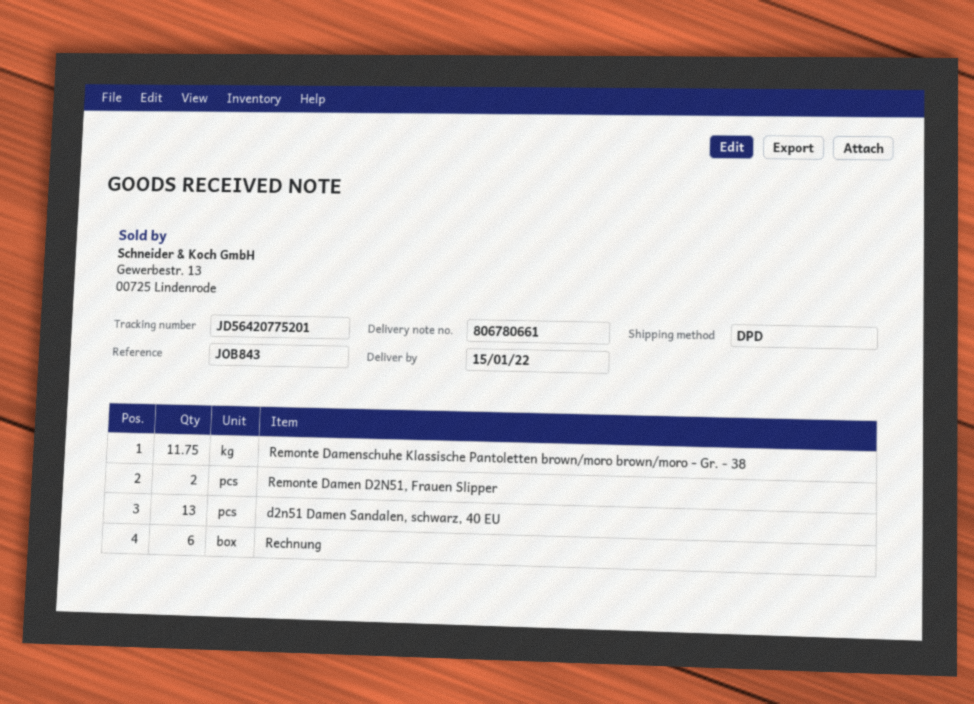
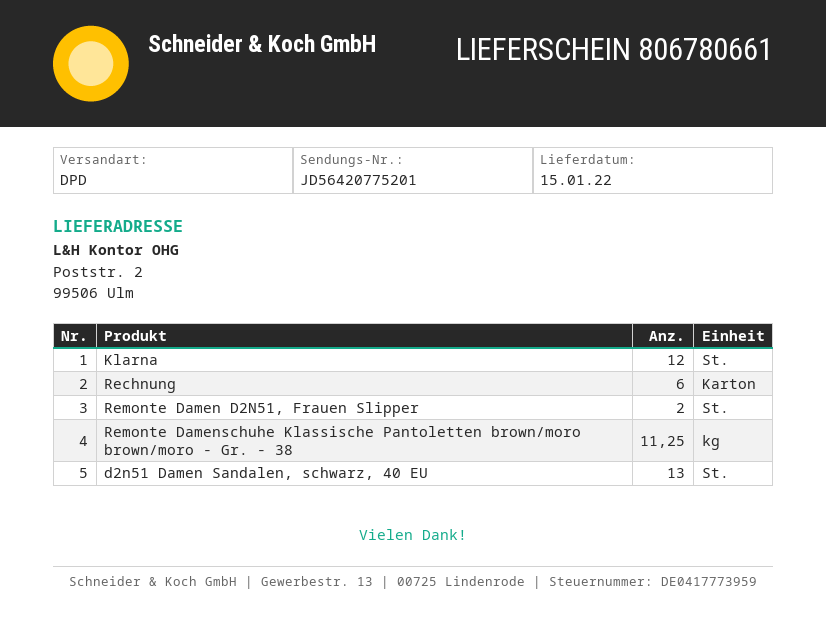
Remonte Damenschuhe Klassische Pantoletten brown/moro brown/moro - Gr. - 38: 11.75 -> 11.25
Klarna: none -> 12

